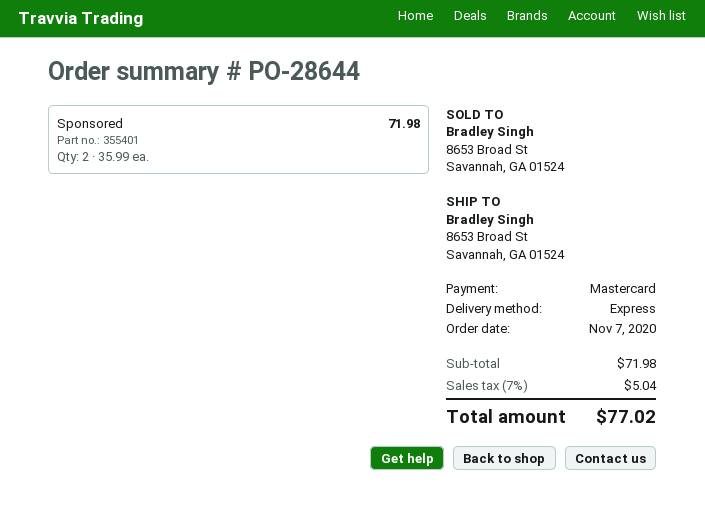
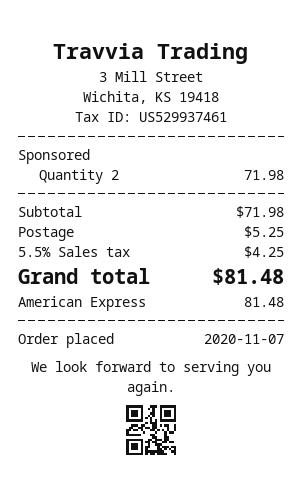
payment method: Mastercard -> American Express
shipping: none -> 5.25
tax: 7% = 5.04 -> 5.5% = 4.25
total: 77.02 -> 81.48

